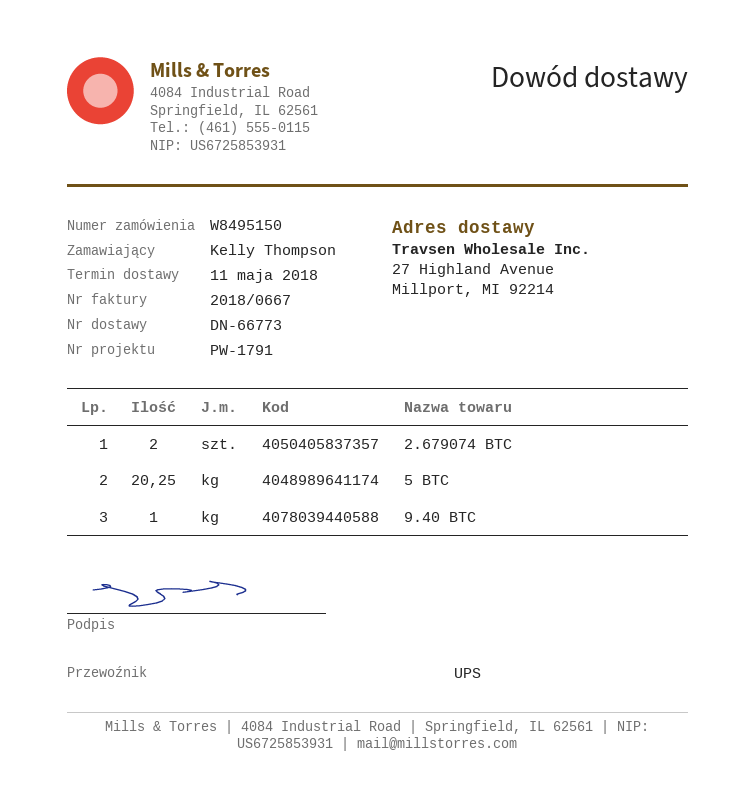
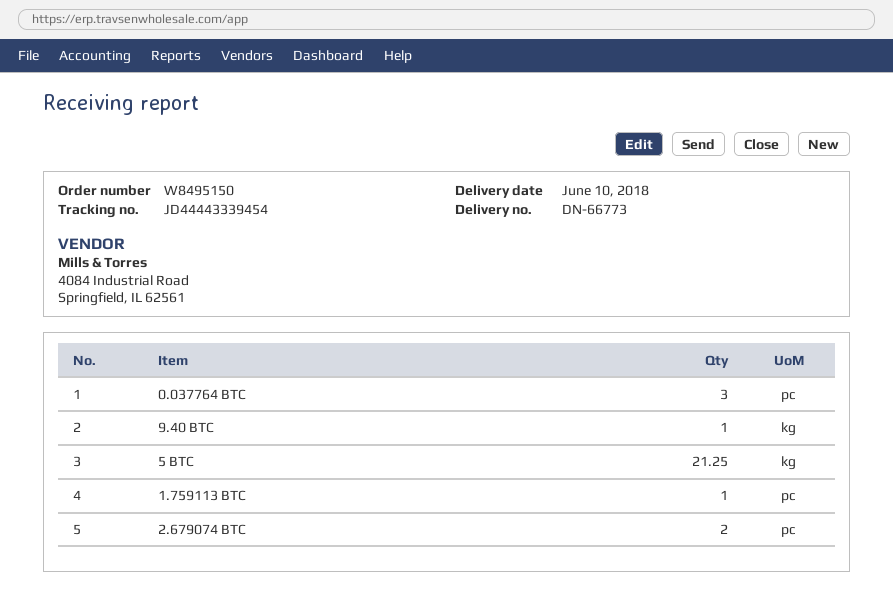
delivery date: 2018-05-11 -> 2018-06-10
5 BTC: 20.25 -> 21.25
0.037764 BTC: none -> 3
1.759113 BTC: none -> 1

